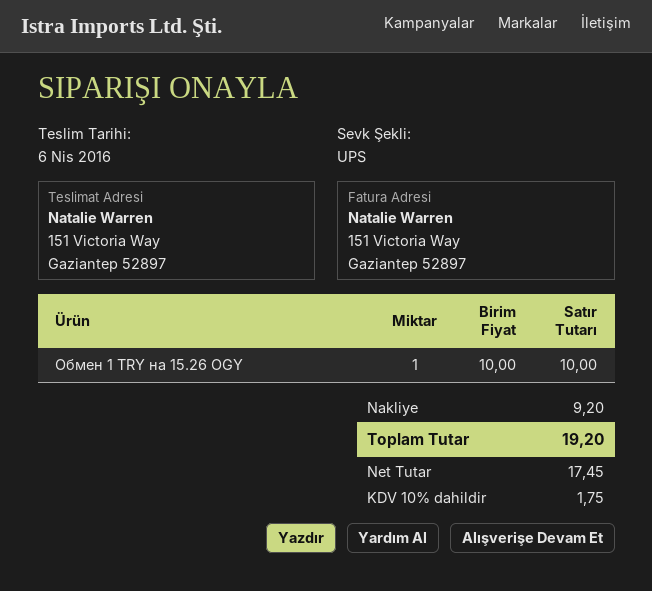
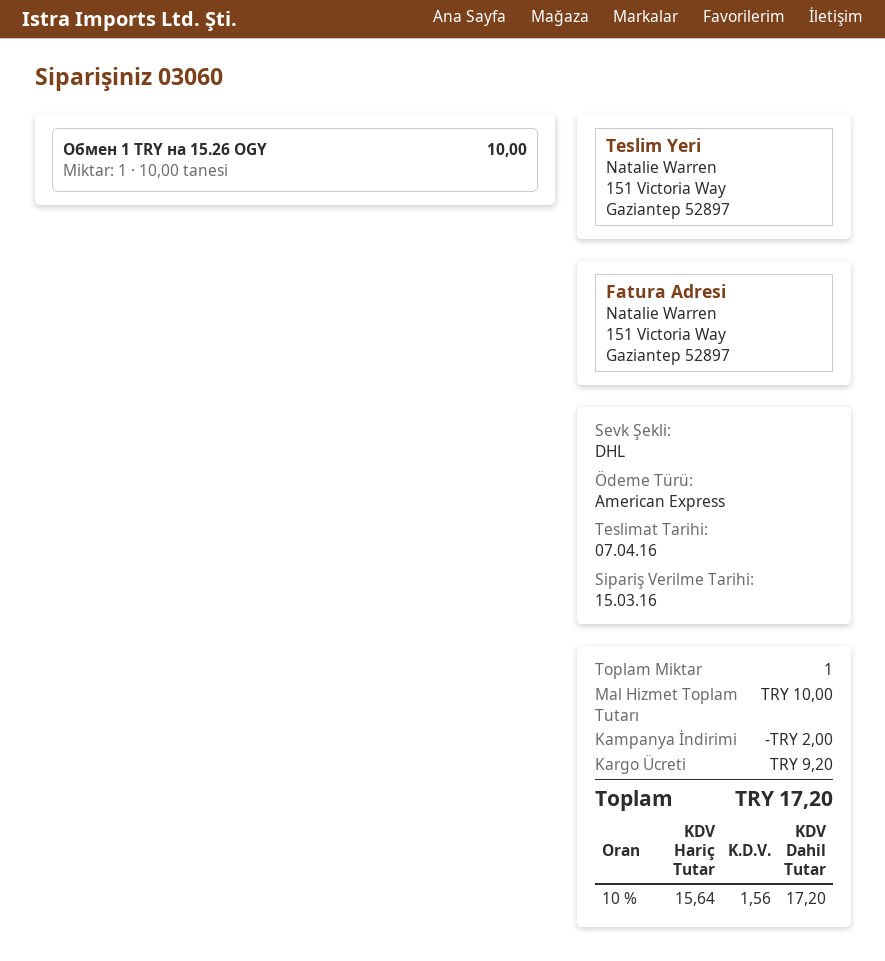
delivery date: 2016-04-06 -> 2016-04-07
shipping method: UPS -> DHL
discount: none -> 2.00
net: 17.45 -> 15.64
tax: 10% = 1.75 -> 10% = 1.56
total: 19.20 -> 17.20

